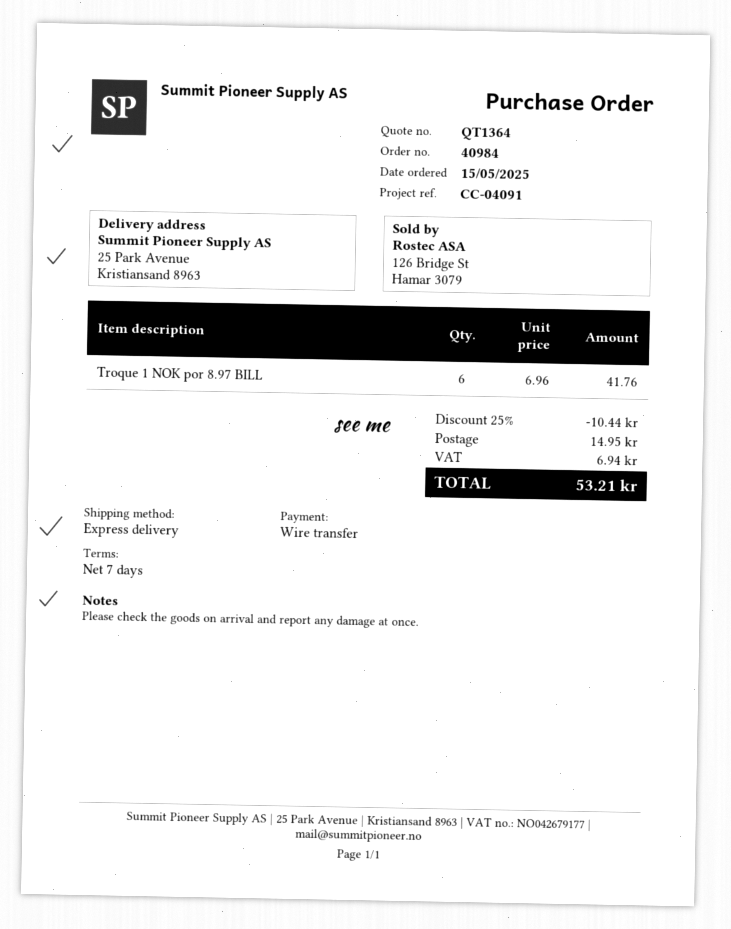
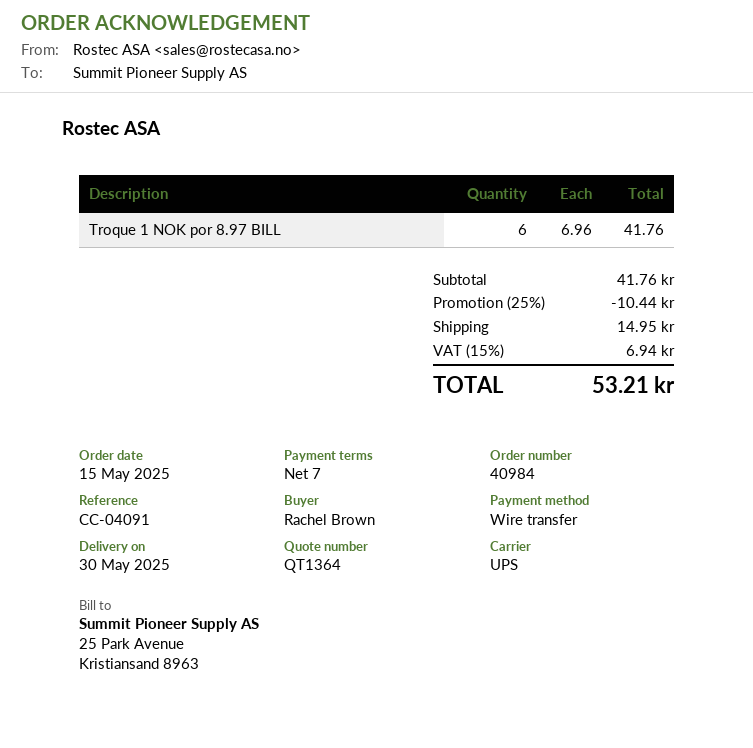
shipping method: express -> UPS

